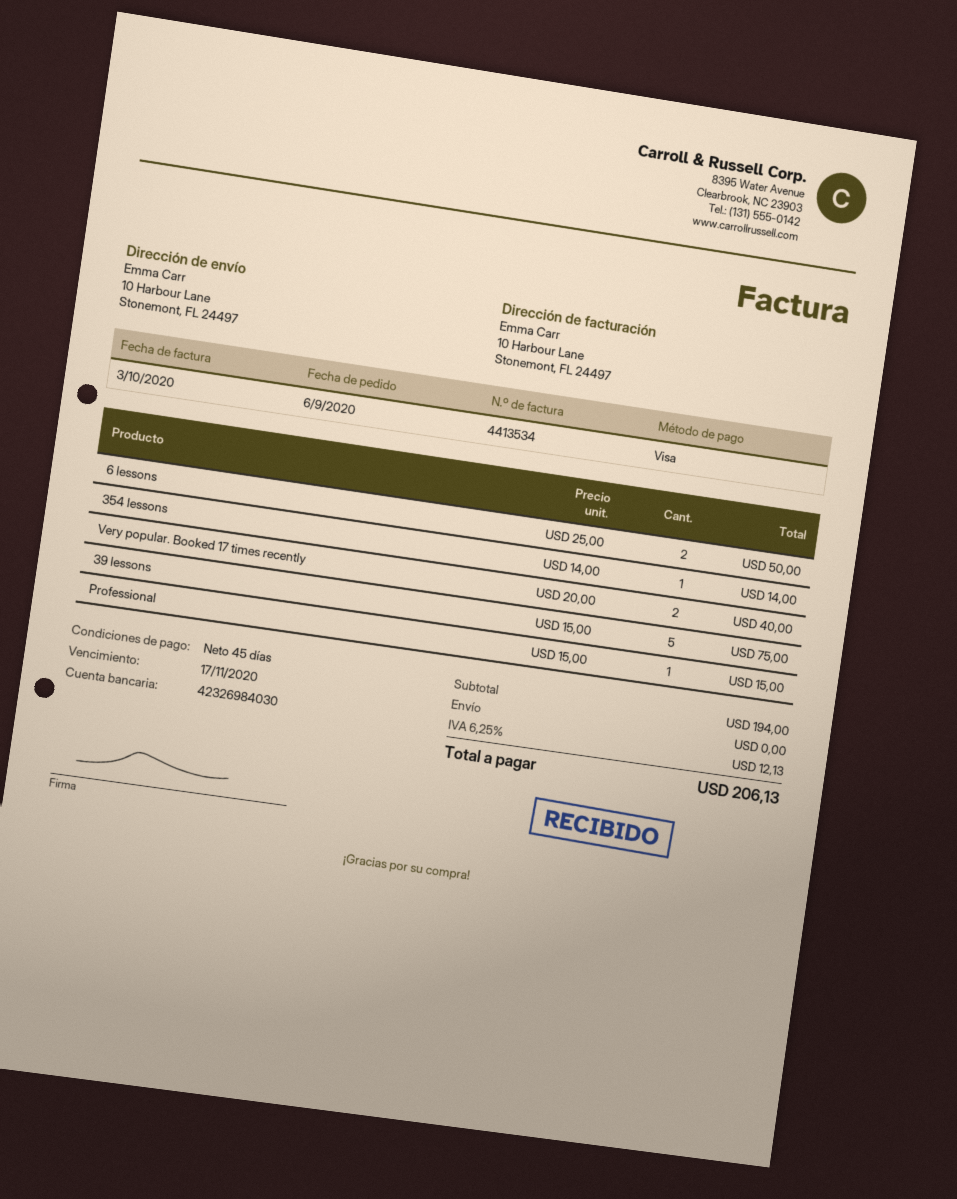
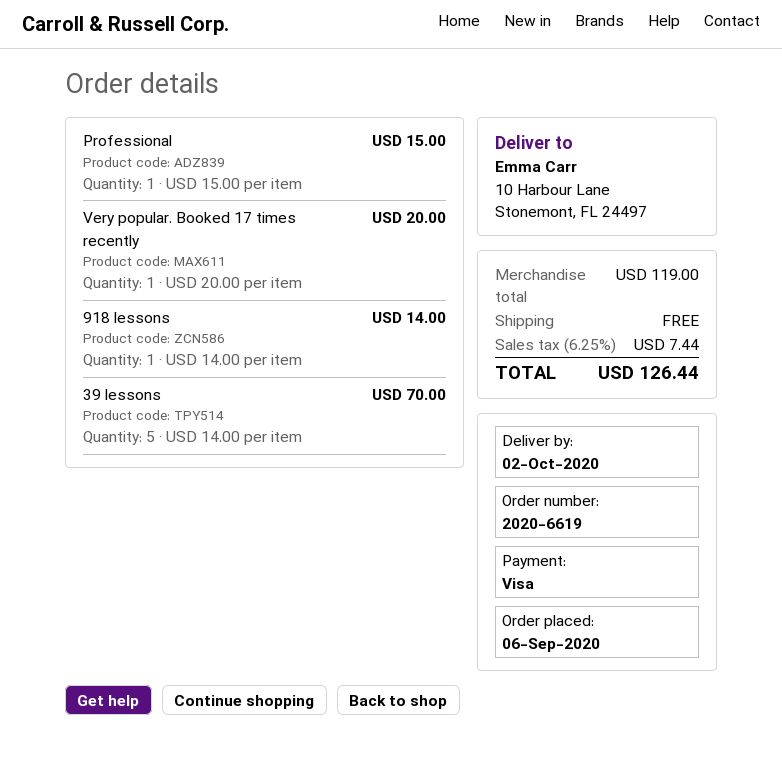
6 lessons: 2 x 25.00 = 50.00 -> none
354 lessons: 1 x 14.00 = 14.00 -> none
Very popular. Booked 17 times recently: 2 x 20.00 = 40.00 -> 1 x 20.00 = 20.00
39 lessons: 5 x 15.00 = 75.00 -> 5 x 14.00 = 70.00
918 lessons: none -> 1 x 14.00 = 14.00
subtotal: 194.00 -> 119.00
tax: 6.25% = 12.13 -> 6.25% = 7.44
total: 206.13 -> 126.44

